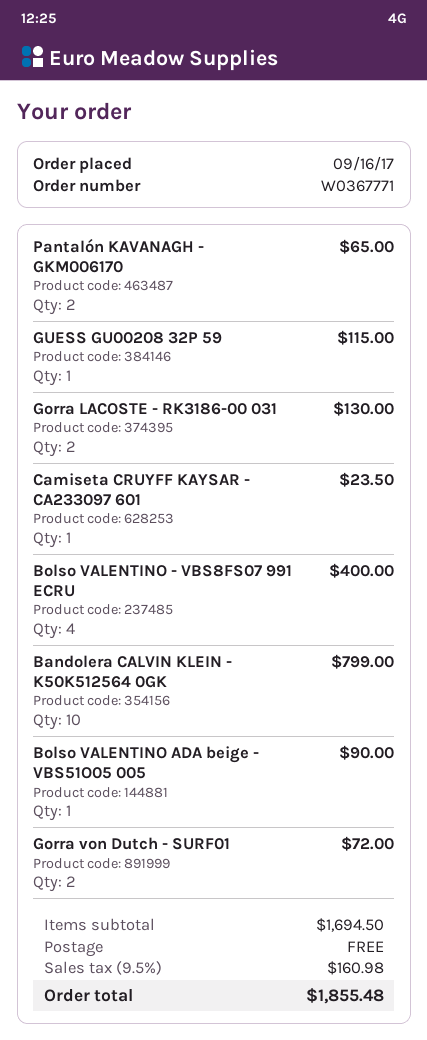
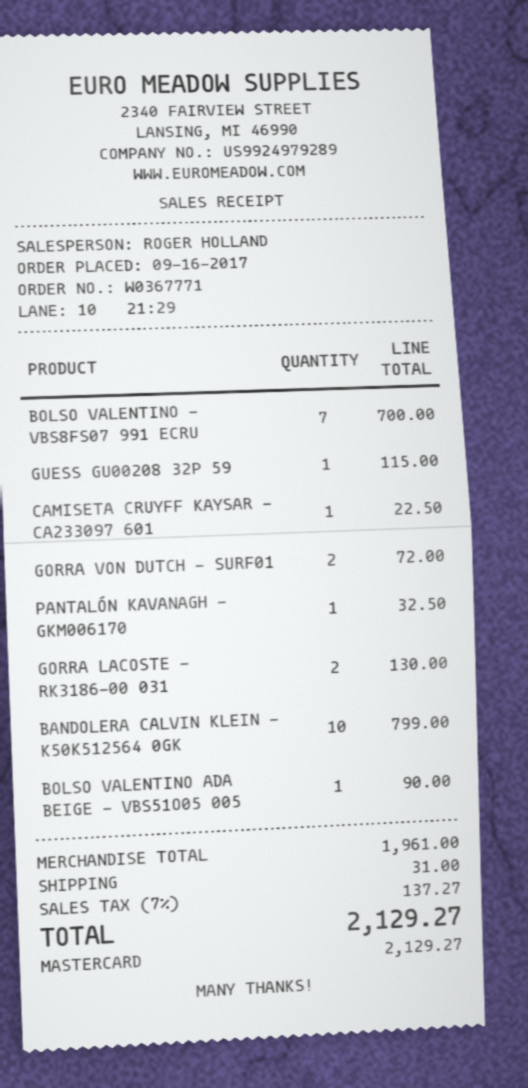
Pantalón KAVANAGH - GKM006170: 2 for 65.00 -> 1 for 32.50
Camiseta CRUYFF KAYSAR - CA233097 601: 1 for 23.50 -> 1 for 22.50
Bolso VALENTINO - VBS8FS07 991 ECRU: 4 for 400.00 -> 7 for 700.00
subtotal: 1694.50 -> 1961.00
shipping: 0.00 -> 31.00
tax: 9.5% = 160.98 -> 7% = 137.27
total: 1855.48 -> 2129.27

